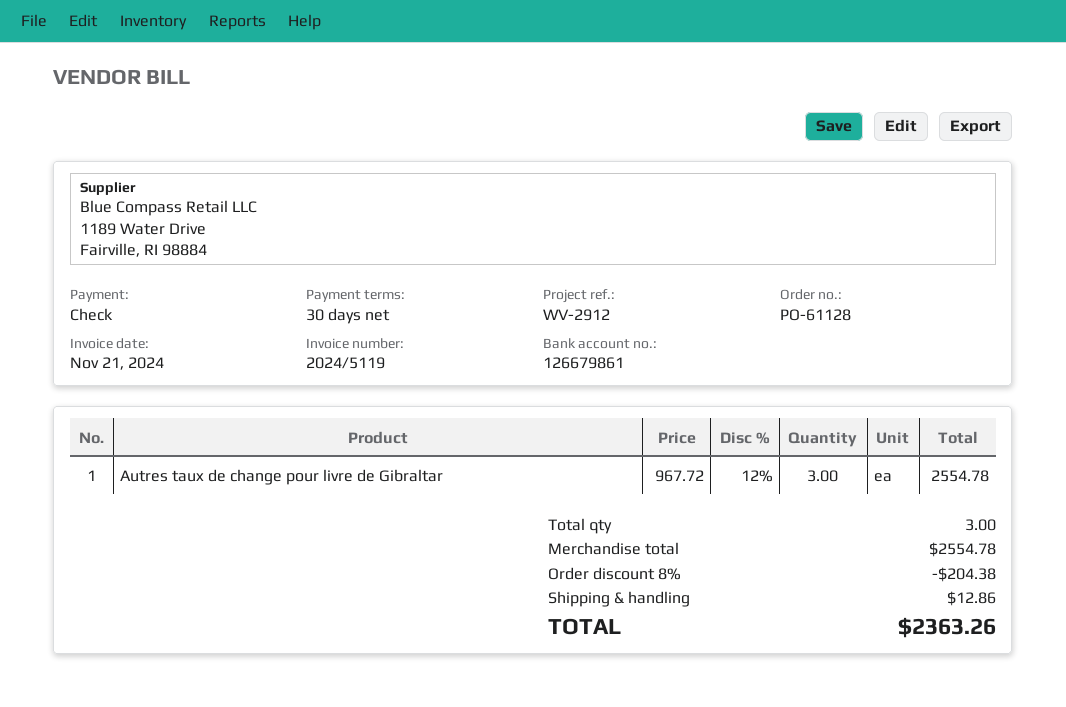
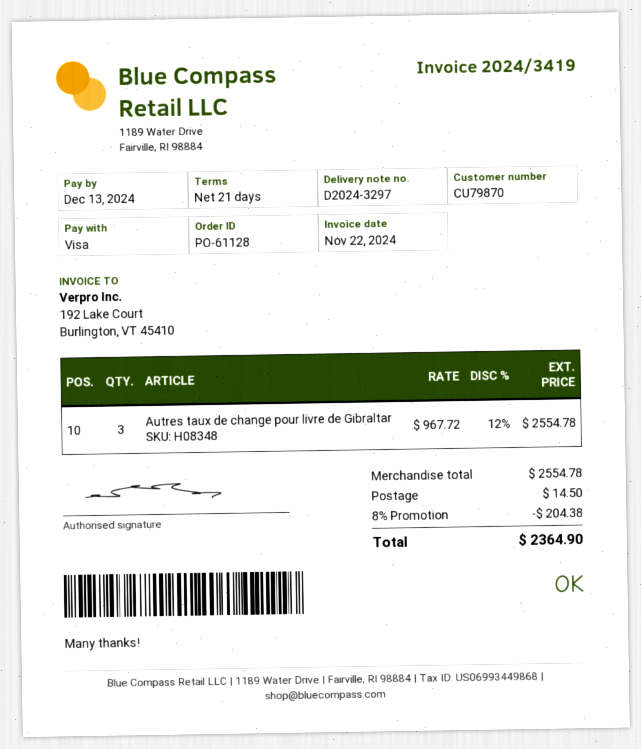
invoice number: 2024/5119 -> 2024/3419
invoice date: 2024-11-21 -> 2024-11-22
payment terms: 30 days -> 21 days
payment method: cheque -> Visa
shipping: 12.86 -> 14.50
total: 2363.26 -> 2364.90

